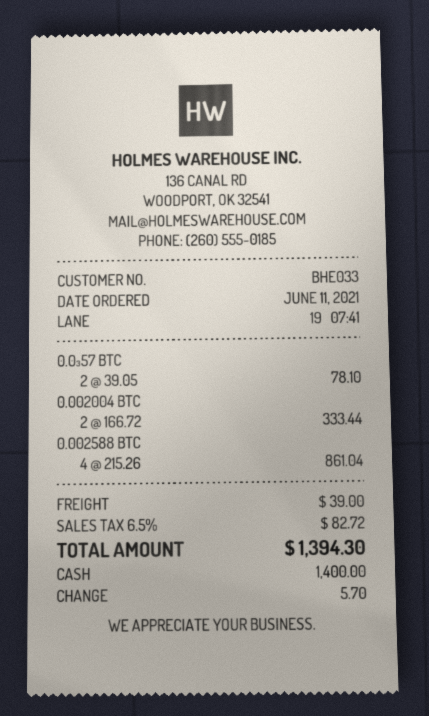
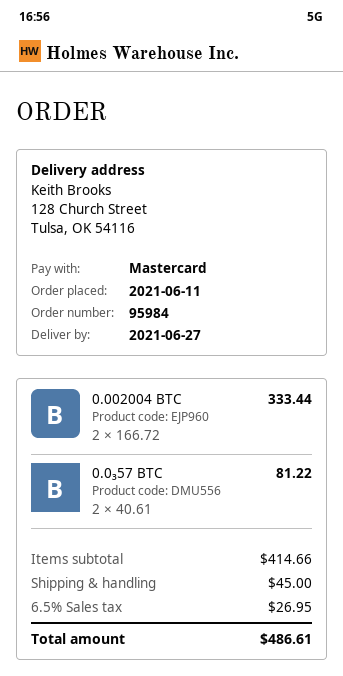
payment method: cash -> Mastercard
0.0₃57 BTC: 2 x 39.05 = 78.10 -> 2 x 40.61 = 81.22
0.002588 BTC: 4 x 215.26 = 861.04 -> none
shipping: 39.00 -> 45.00
tax: 6.5% = 82.72 -> 6.5% = 26.95
total: 1394.30 -> 486.61

